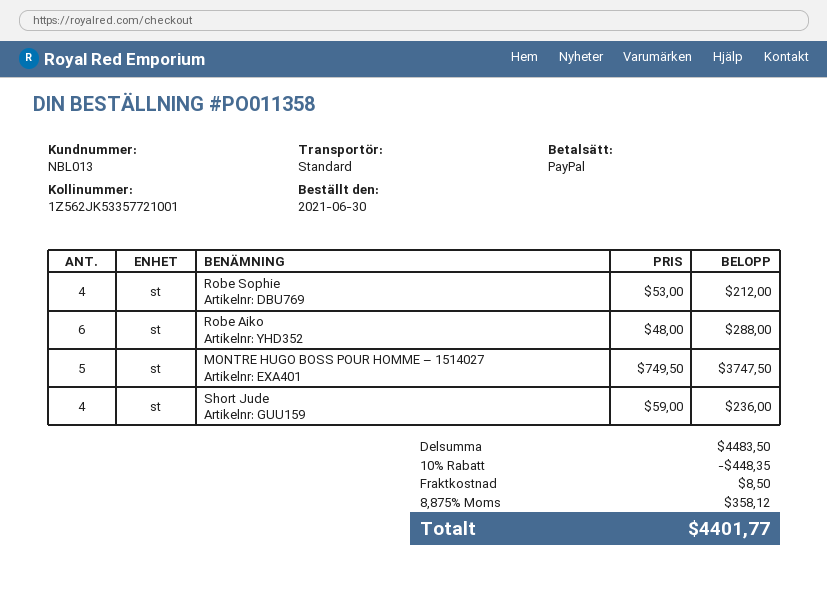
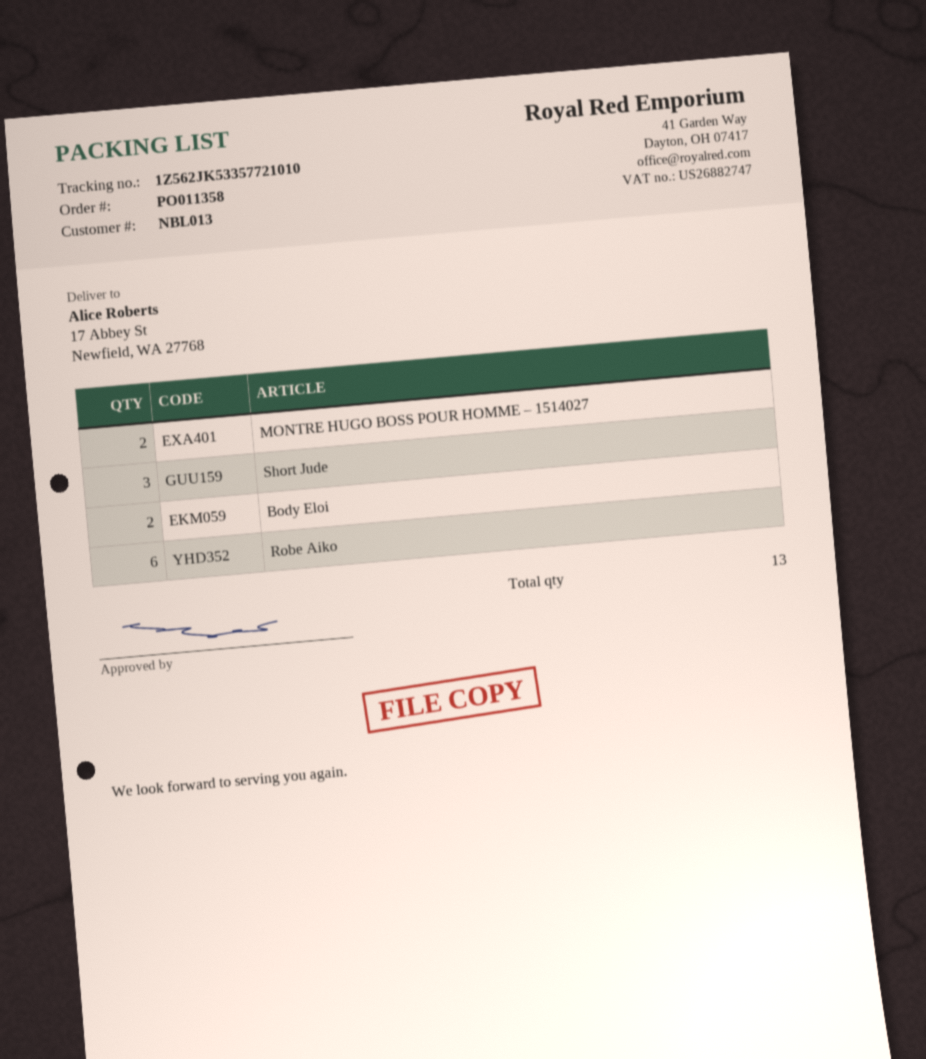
tracking number: 1Z562JK53357721001 -> 1Z562JK53357721010
Robe Sophie: 4 -> none
MONTRE HUGO BOSS POUR HOMME – 1514027: 5 -> 2
Short Jude: 4 -> 3
Body Eloi: none -> 2

